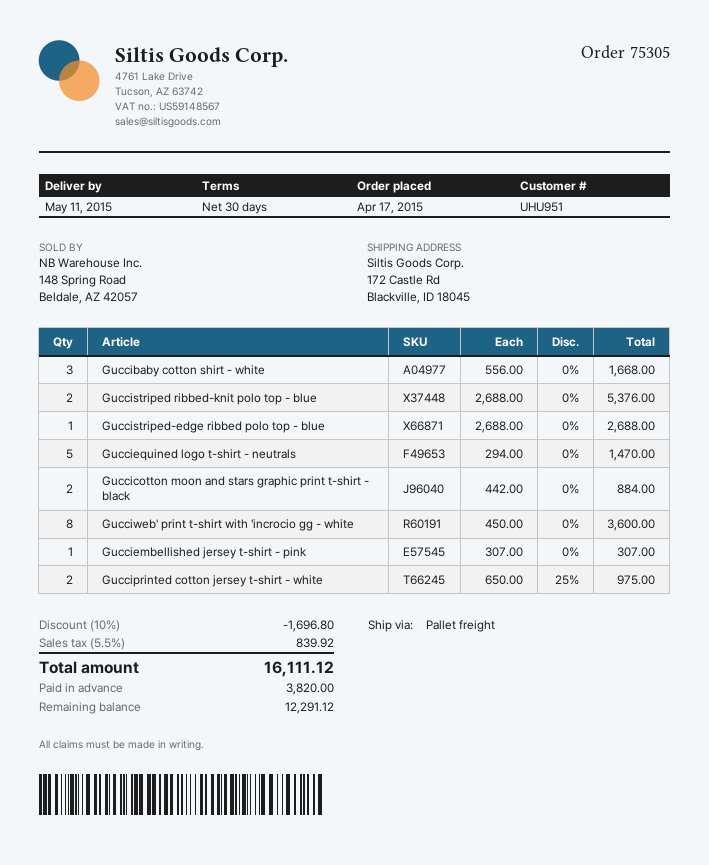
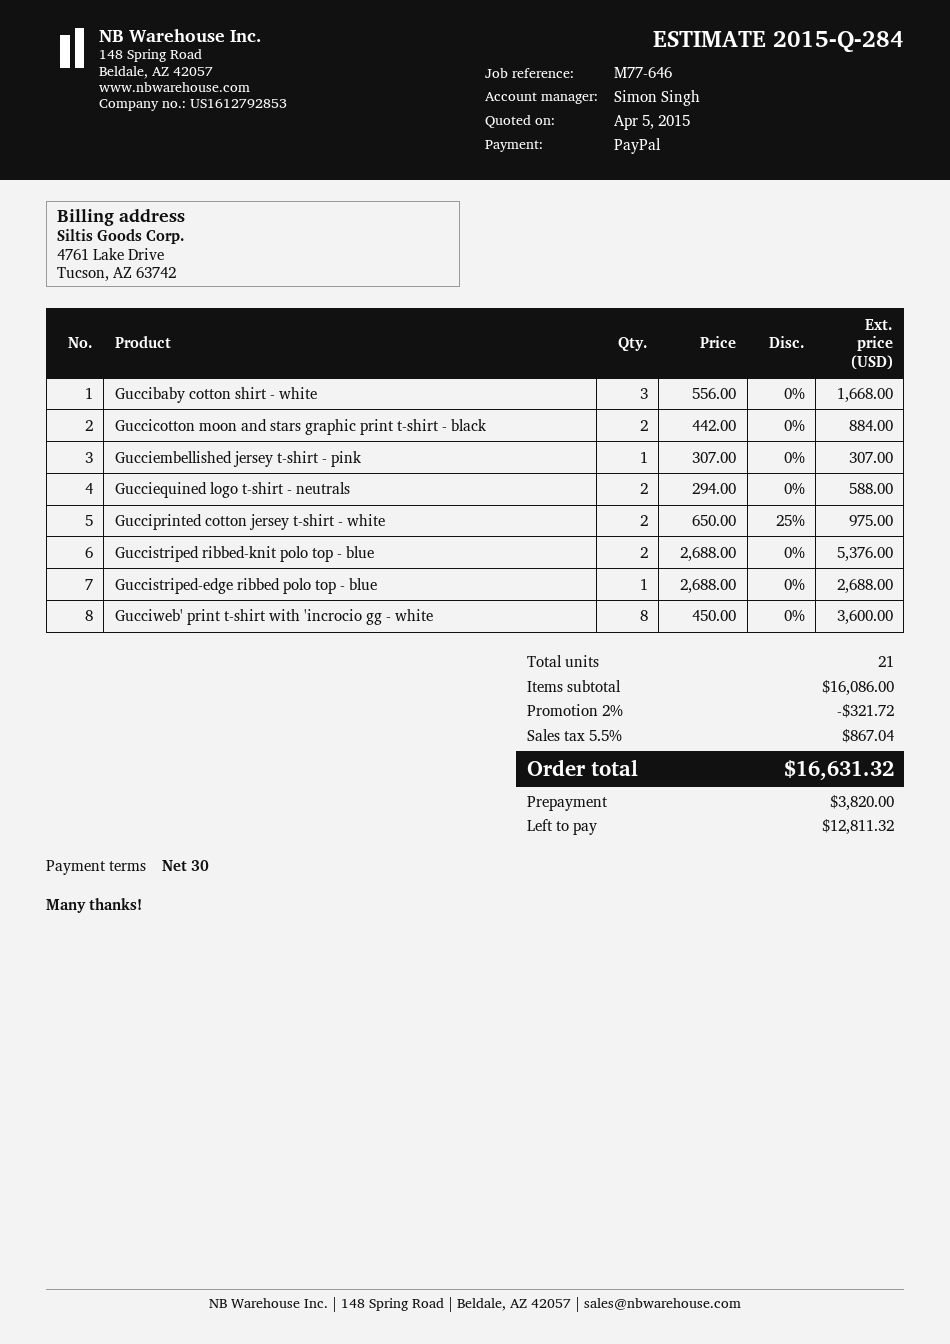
Gucciequined logo t-shirt - neutrals: 5 x 294.00 = 1470.00 -> 2 x 294.00 = 588.00
discount: 10% = 1696.80 -> 2% = 321.72
tax: 5.5% = 839.92 -> 5.5% = 867.04
total: 16111.12 -> 16631.32
balance: 12291.12 -> 12811.32

